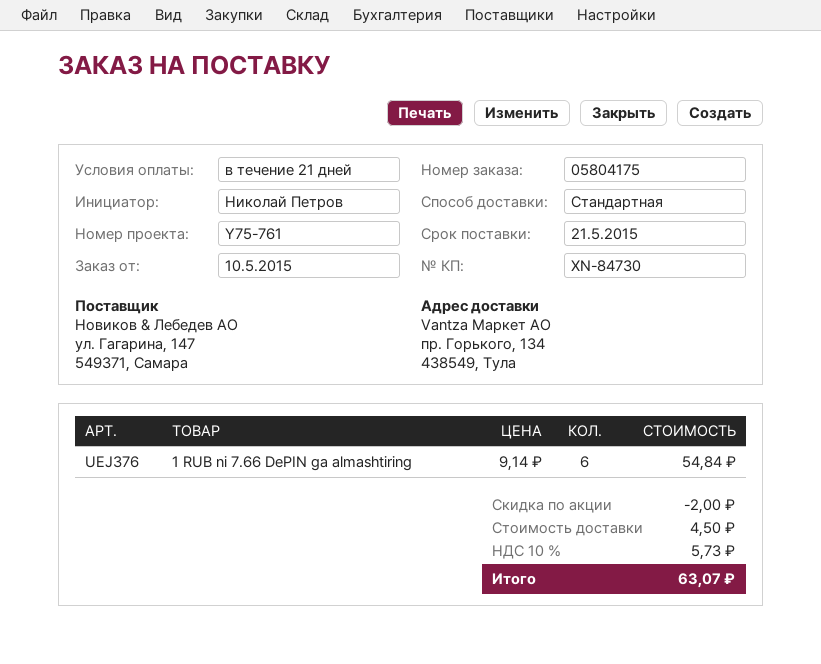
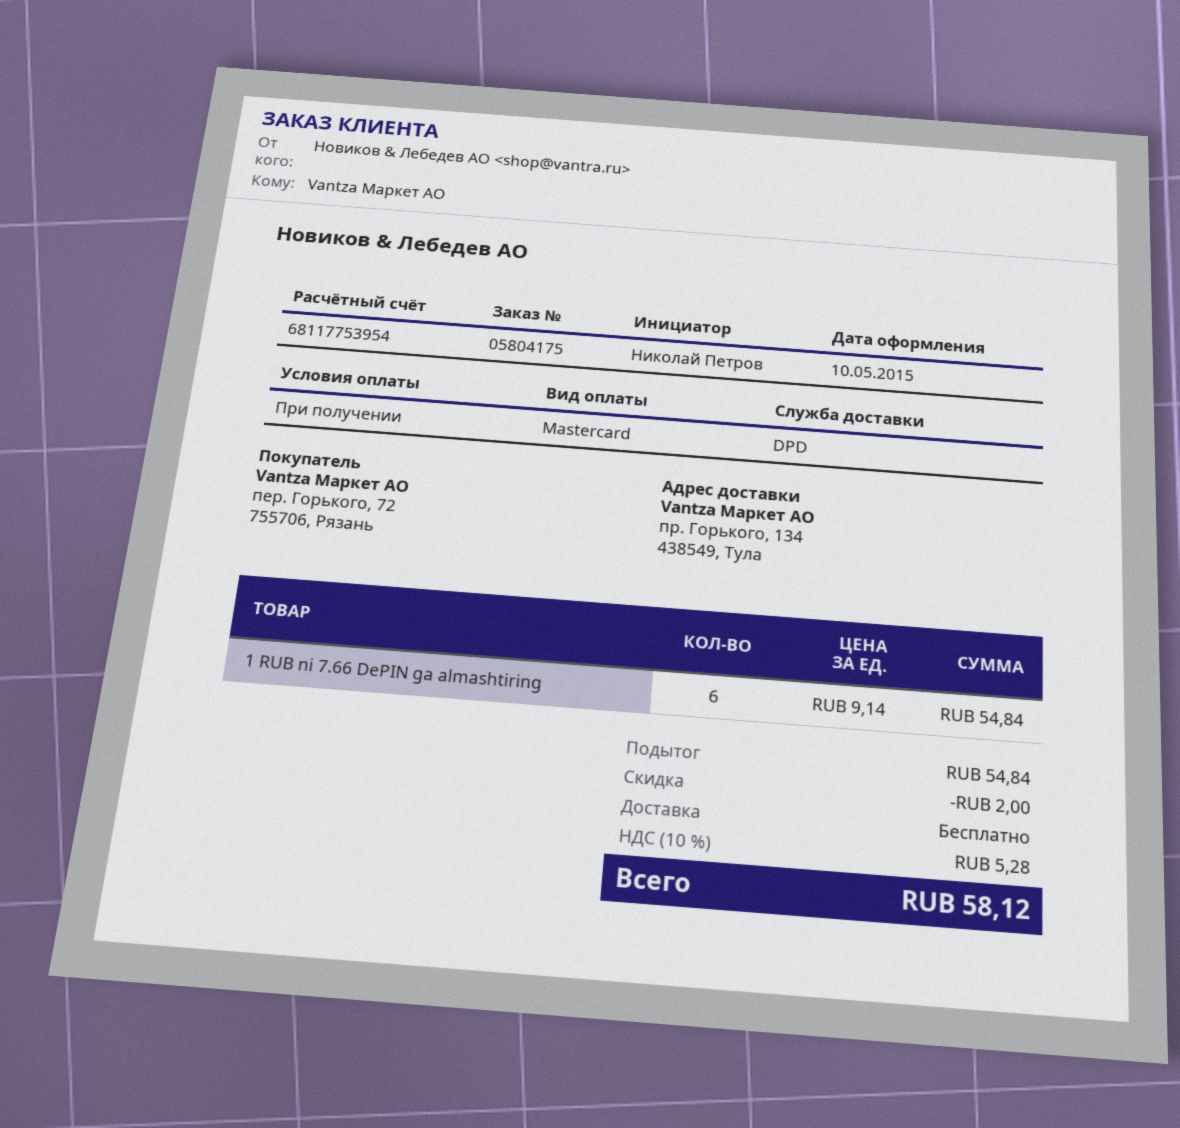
payment terms: 21 days -> on receipt
shipping method: standard -> DPD
shipping: 4.50 -> 0.00
tax: 10% = 5.73 -> 10% = 5.28
total: 63.07 -> 58.12

